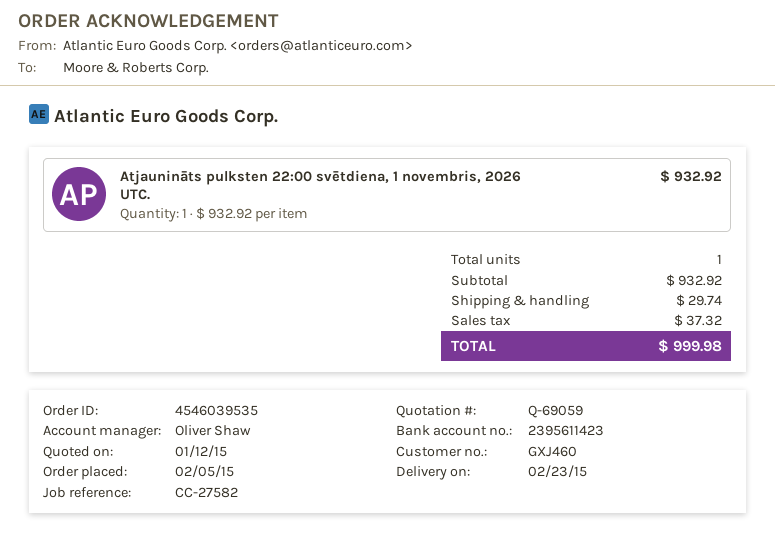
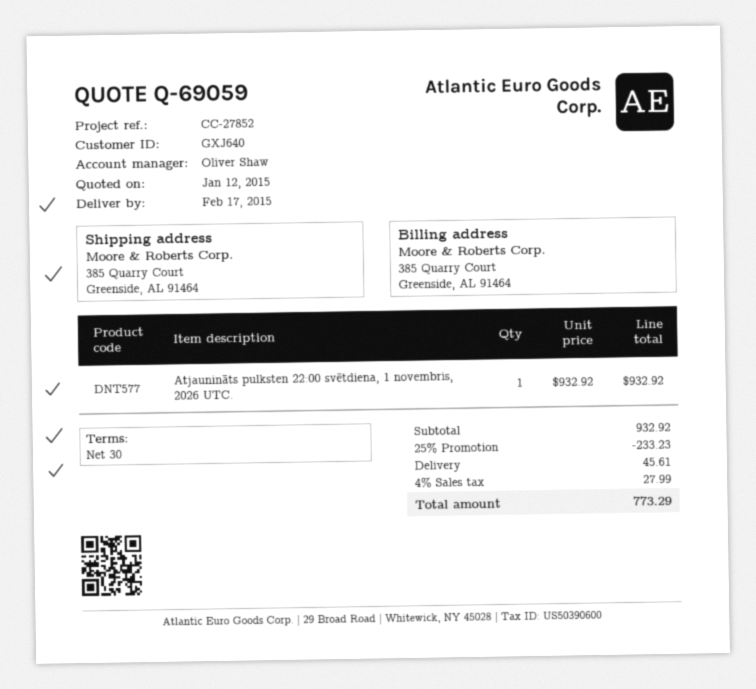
delivery date: 2015-02-23 -> 2015-02-17
customer number: GXJ460 -> GXJ640
reference: CC-27582 -> CC-27852
discount: none -> 25% = 233.23
shipping: 29.74 -> 45.61
tax: 37.32 -> 27.99
total: 999.98 -> 773.29

